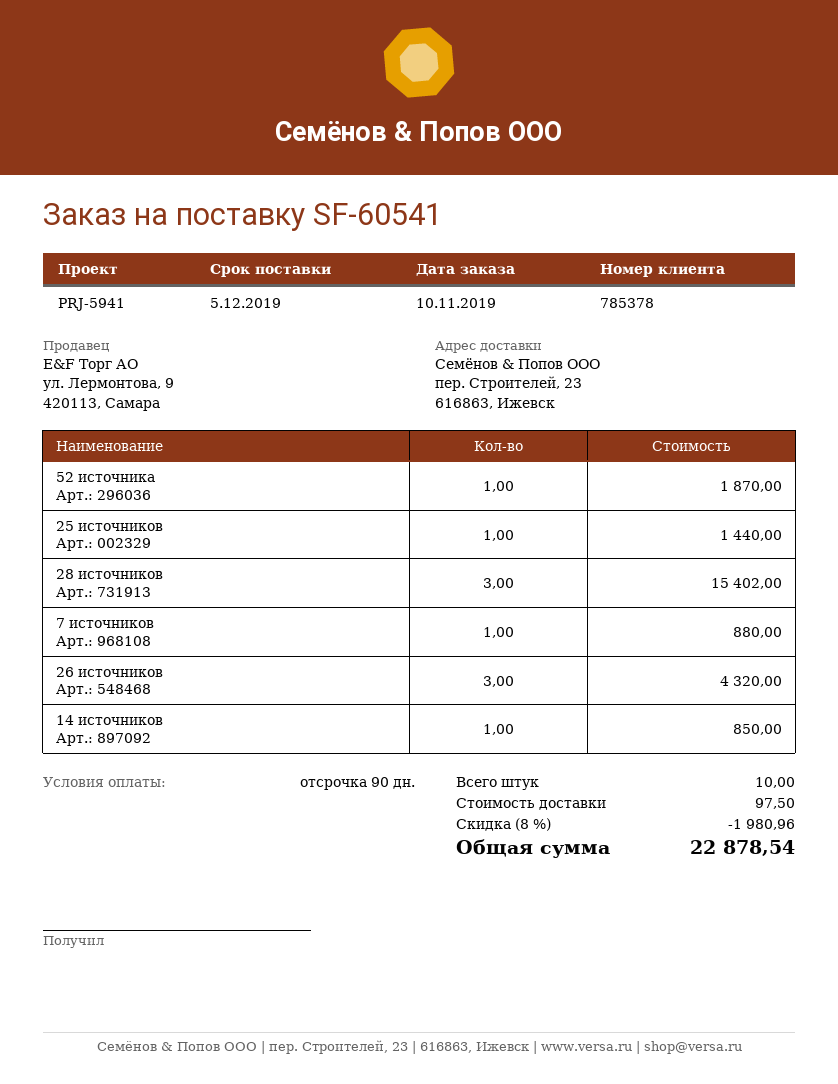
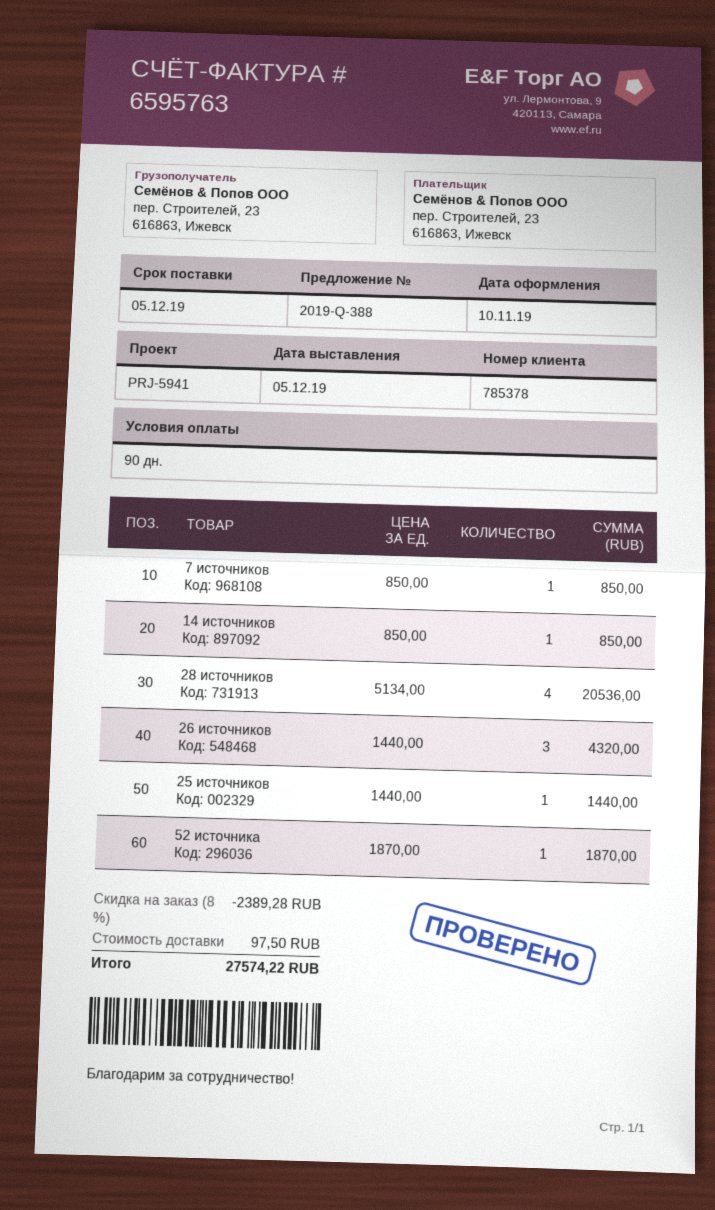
28 источников: 3 for 15402.00 -> 4 for 20536.00
7 источников: 1 for 880.00 -> 1 for 850.00
discount: 8% = 1980.96 -> 8% = 2389.28
total: 22878.54 -> 27574.22

